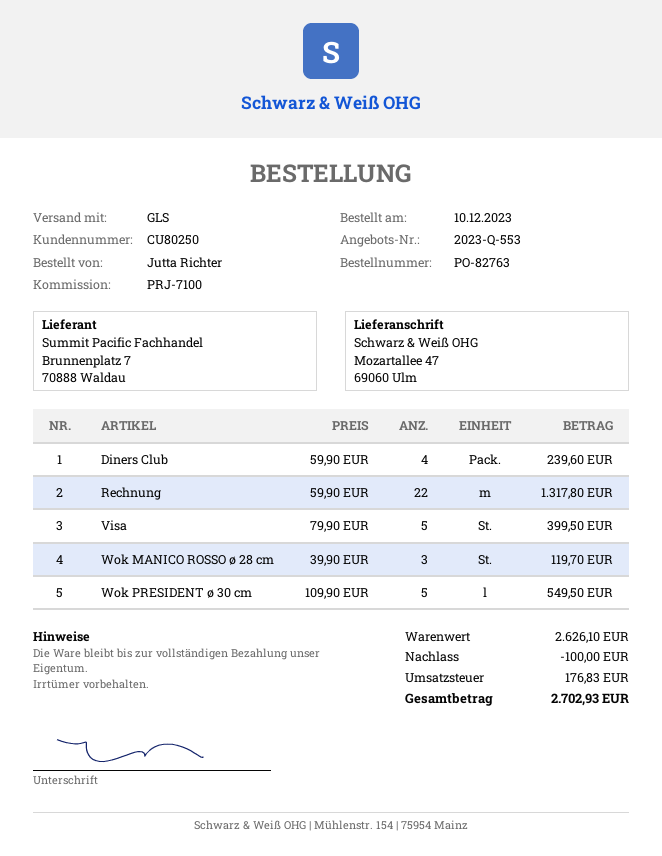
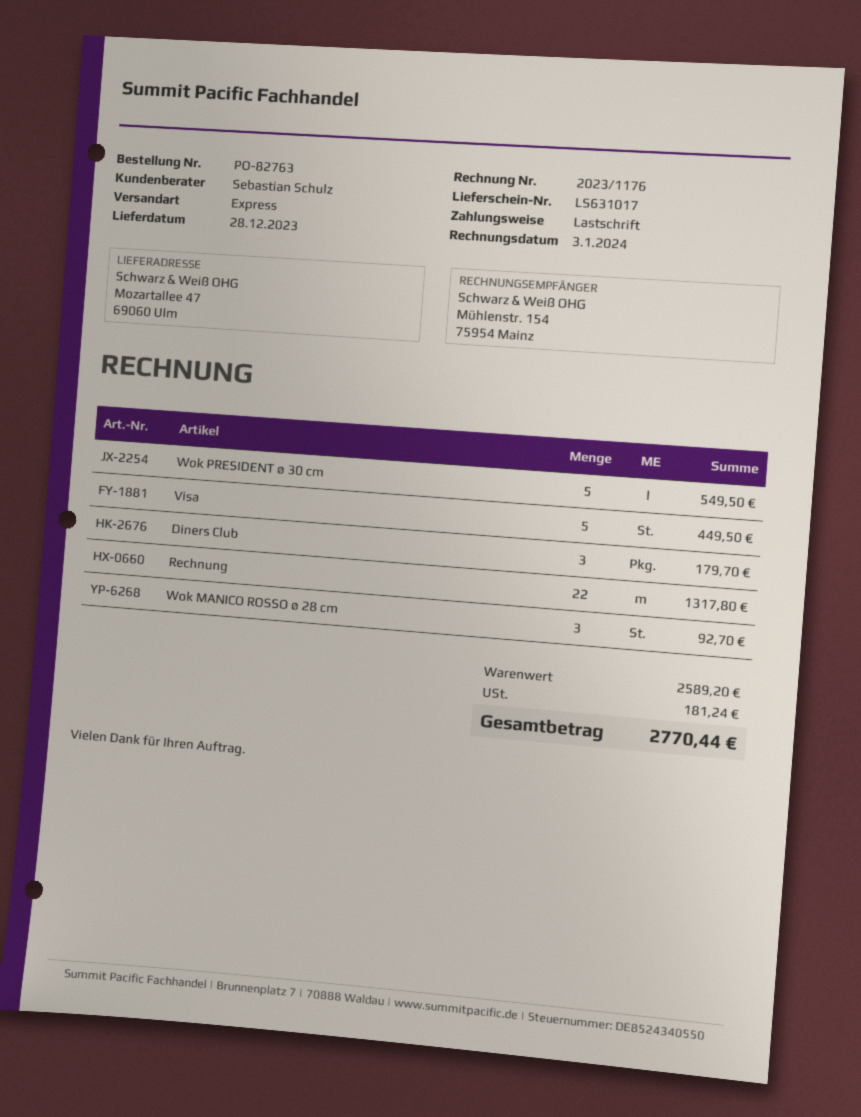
shipping method: GLS -> express
Diners Club: 4 for 239.60 -> 3 for 179.70
Visa: 5 for 399.50 -> 5 for 449.50
Wok MANICO ROSSO ø 28 cm: 3 for 119.70 -> 3 for 92.70
subtotal: 2626.10 -> 2589.20
discount: 100.00 -> none
tax: 176.83 -> 181.24
total: 2702.93 -> 2770.44

